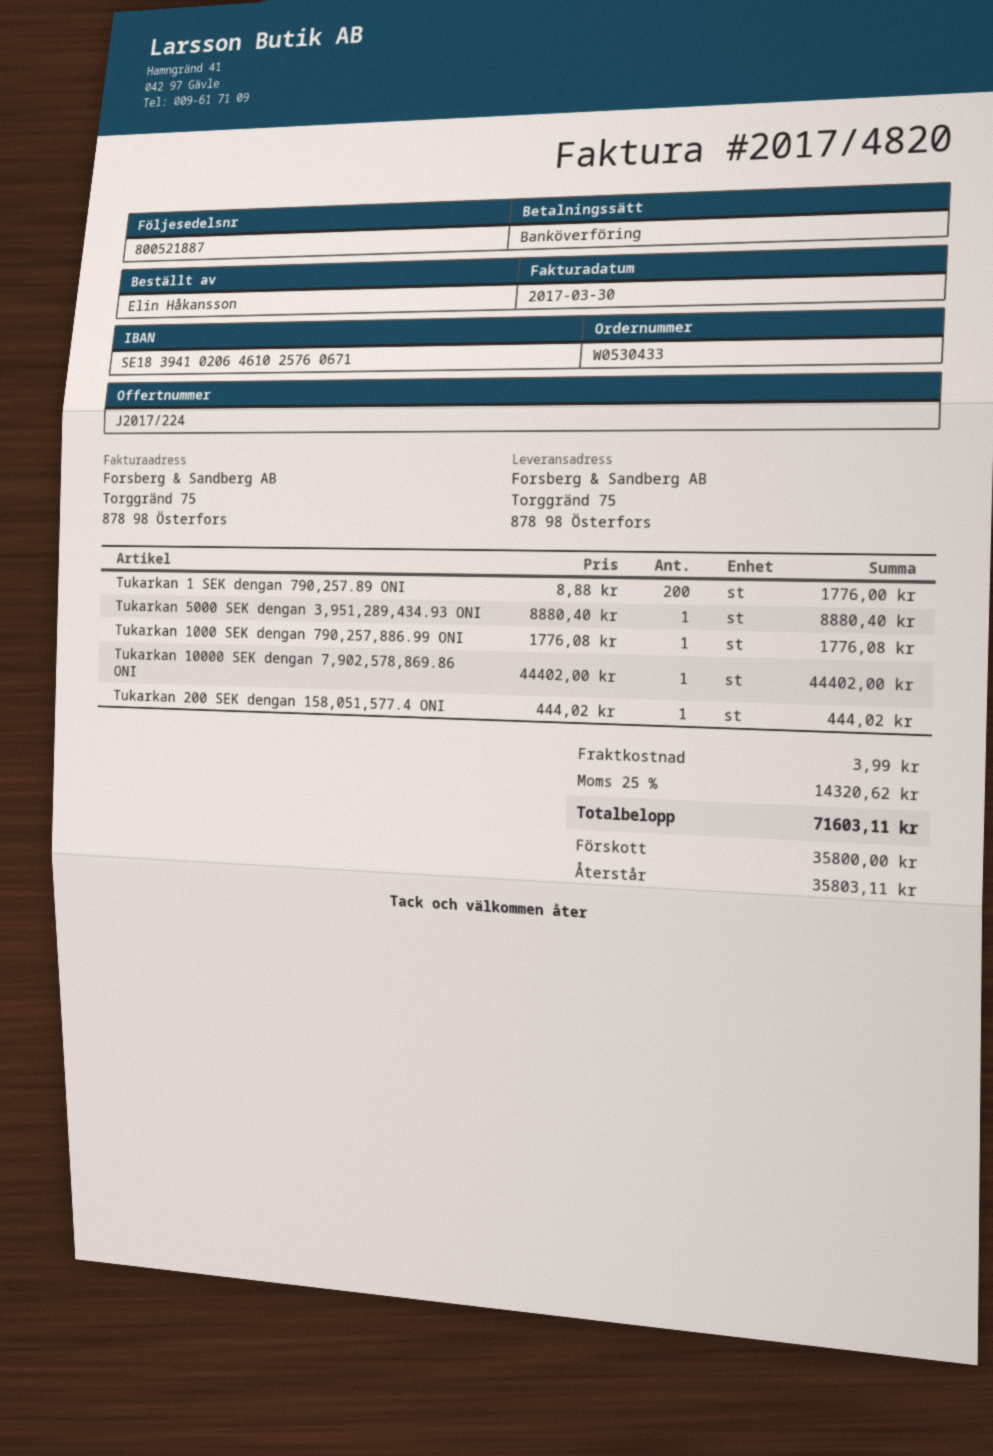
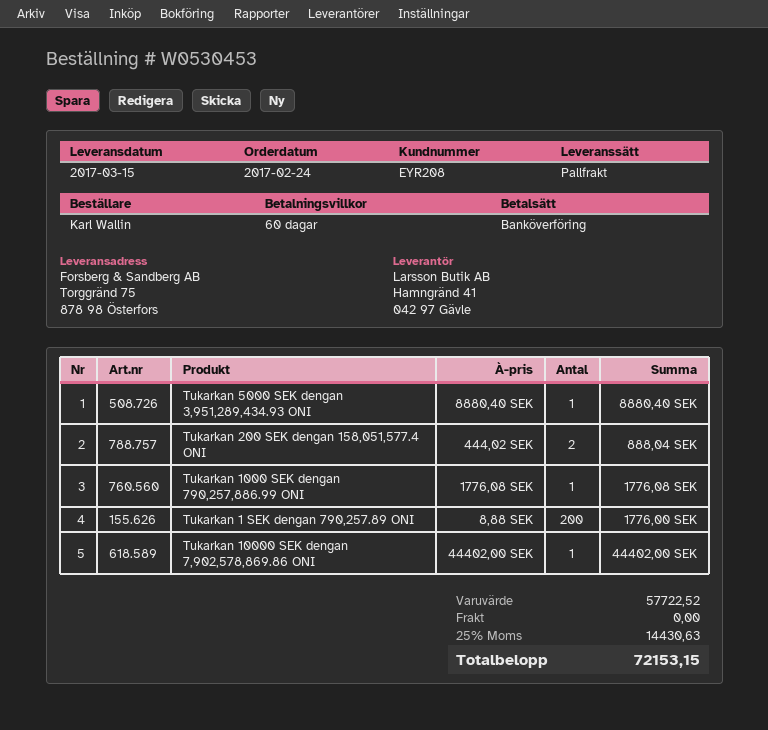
order number: W0530433 -> W0530453
ordered by: Elin Håkansson -> Karl Wallin
Tukarkan 200 SEK dengan 158,051,577.4 ONI: 1 x 444.02 = 444.02 -> 2 x 444.02 = 888.04
shipping: 3.99 -> 0.00
tax: 25% = 14320.62 -> 25% = 14430.63
total: 71603.11 -> 72153.15

